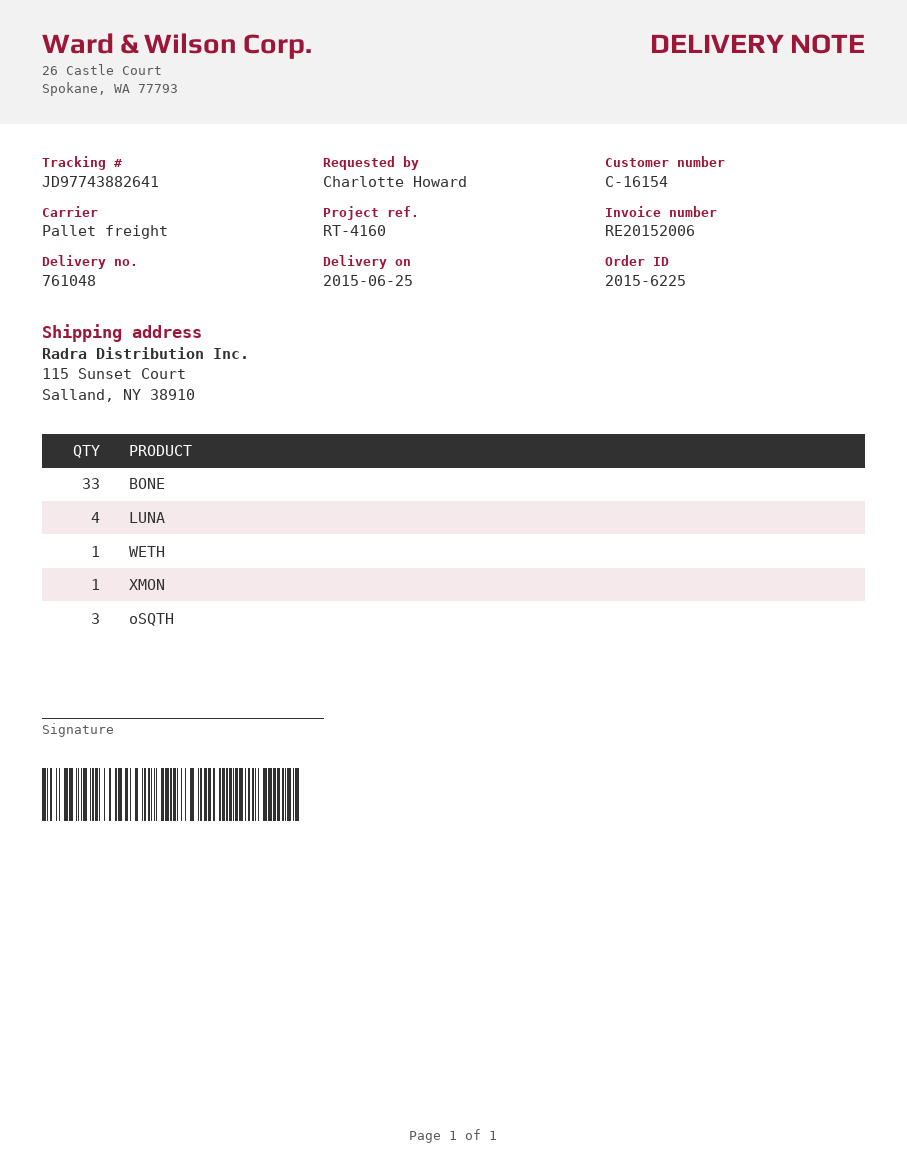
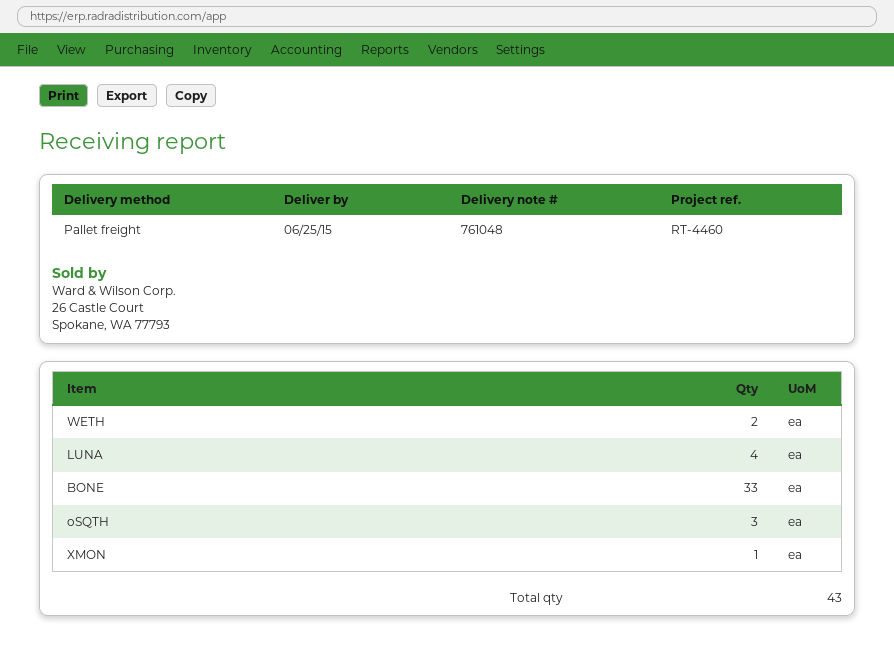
reference: RT-4160 -> RT-4460
WETH: 1 -> 2

